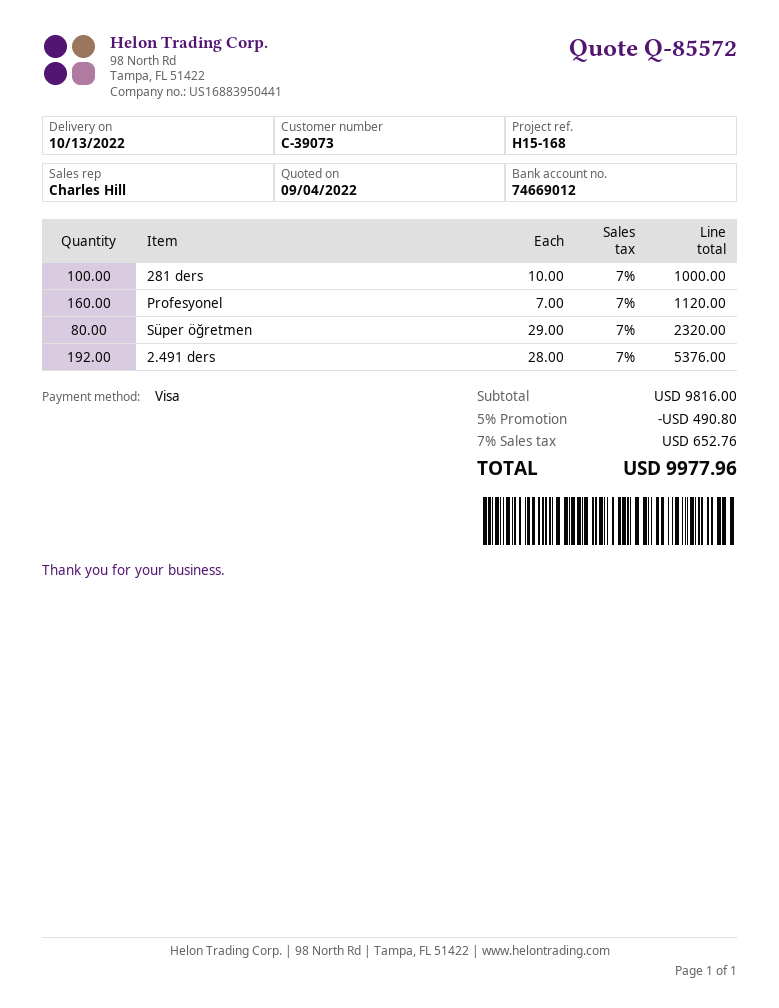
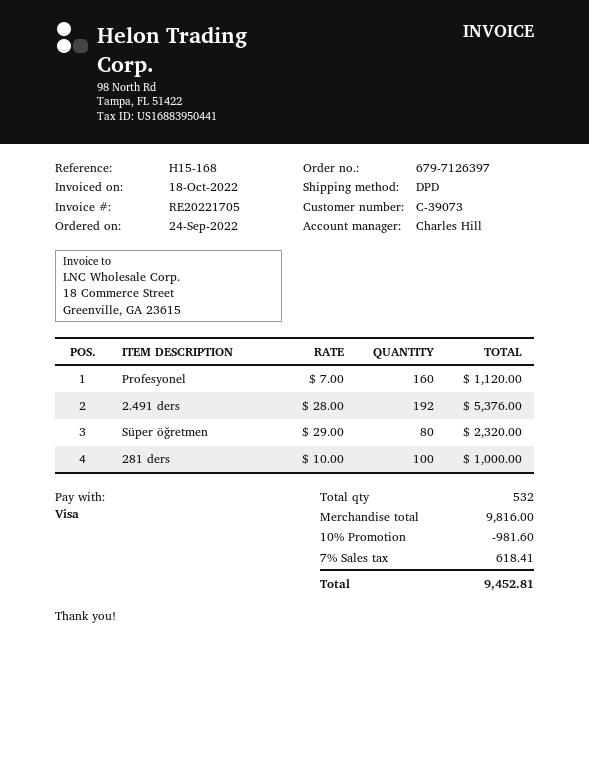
discount: 5% = 490.80 -> 10% = 981.60
tax: 7% = 652.76 -> 7% = 618.41
total: 9977.96 -> 9452.81

